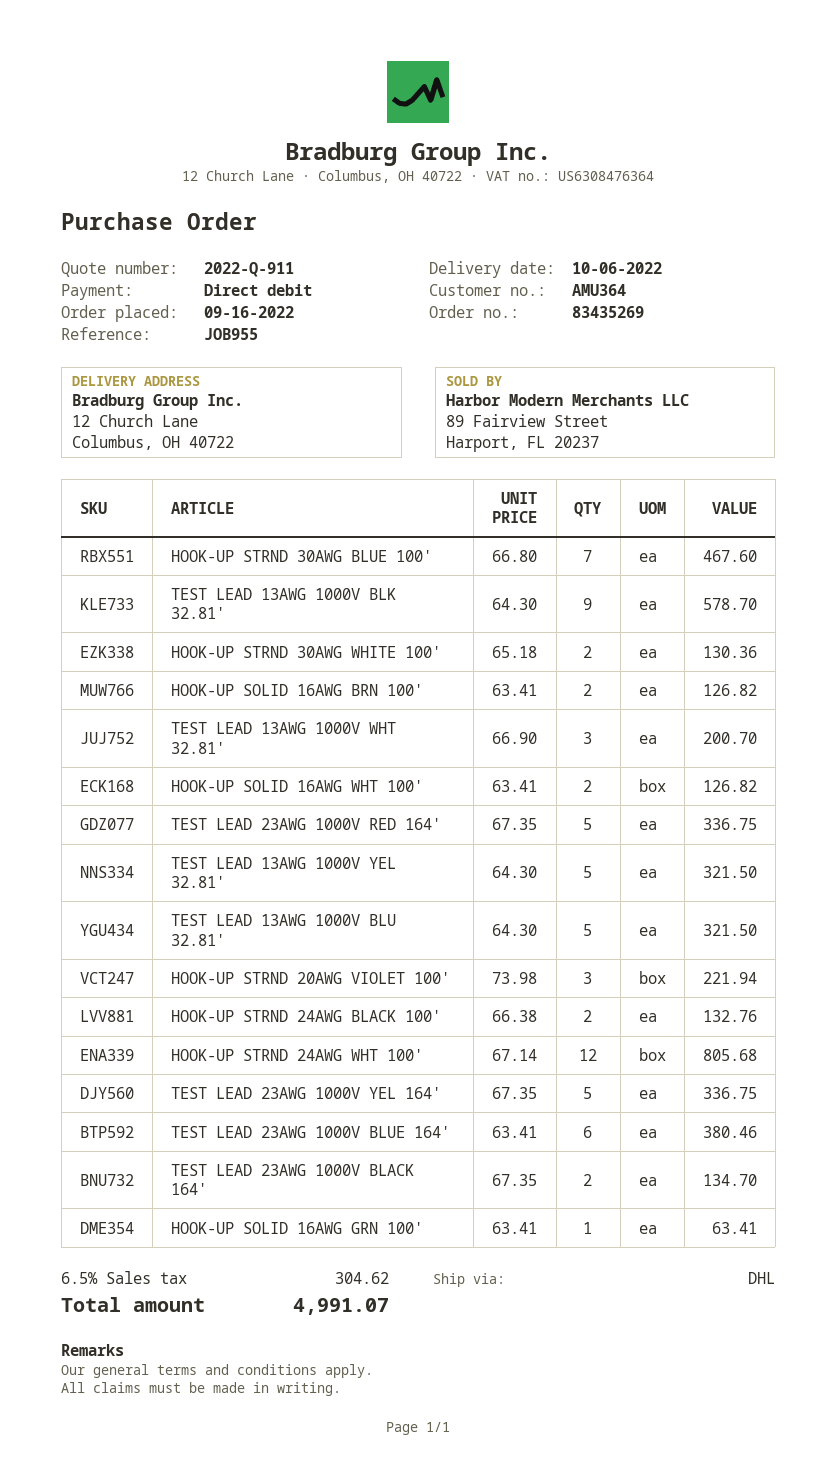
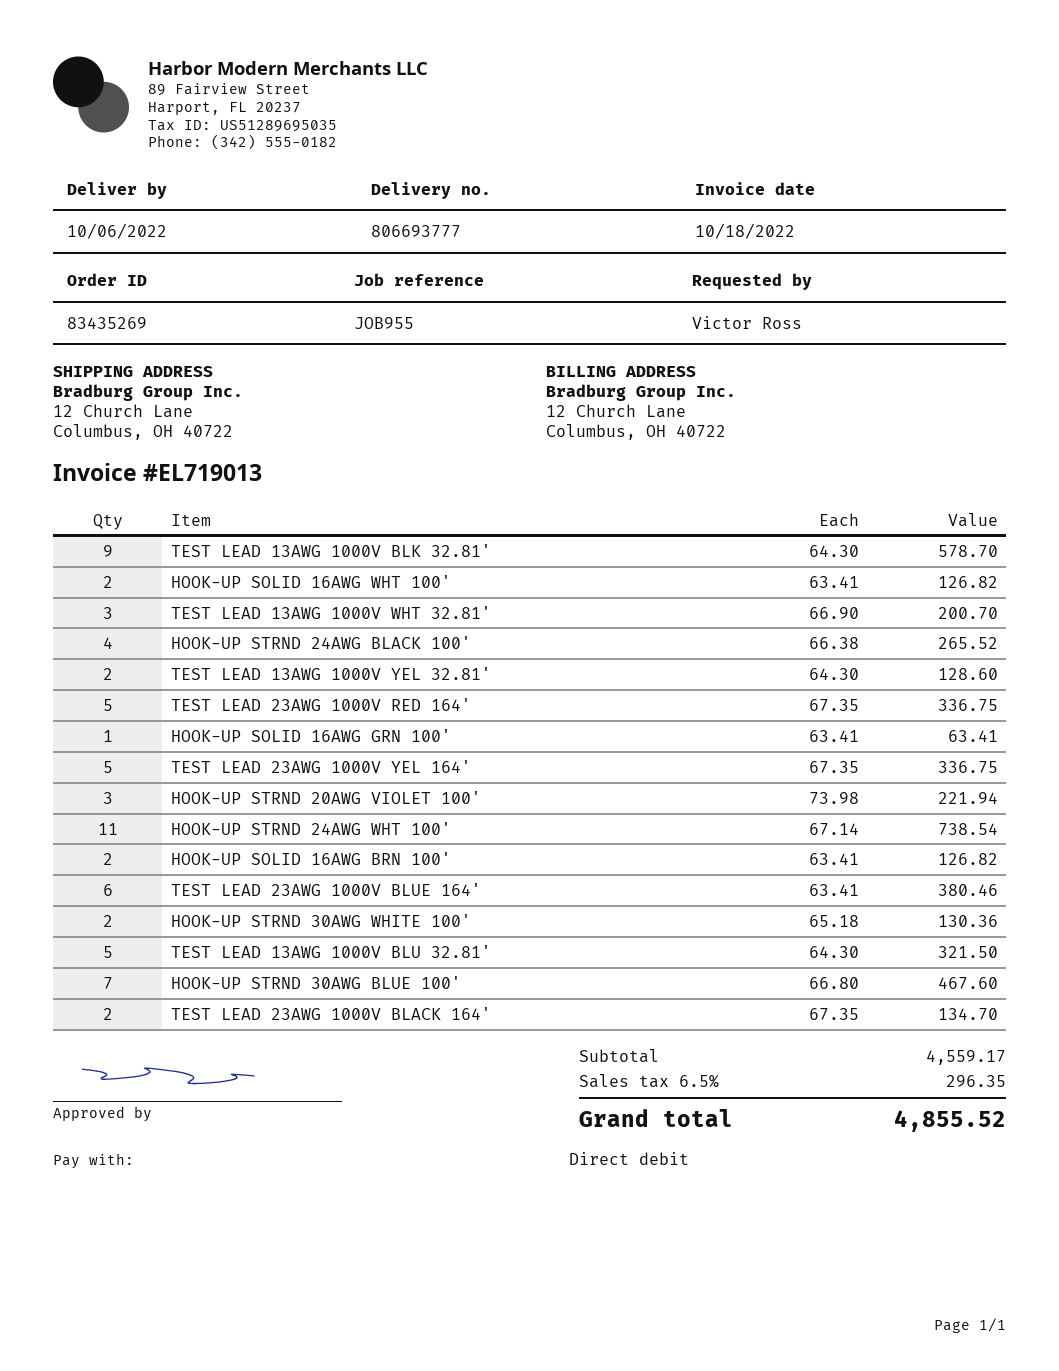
TEST LEAD 13AWG 1000V YEL 32.81': 5 x 64.30 = 321.50 -> 2 x 64.30 = 128.60
HOOK-UP STRND 24AWG BLACK 100': 2 x 66.38 = 132.76 -> 4 x 66.38 = 265.52
HOOK-UP STRND 24AWG WHT 100': 12 x 67.14 = 805.68 -> 11 x 67.14 = 738.54
tax: 6.5% = 304.62 -> 6.5% = 296.35
total: 4991.07 -> 4855.52

